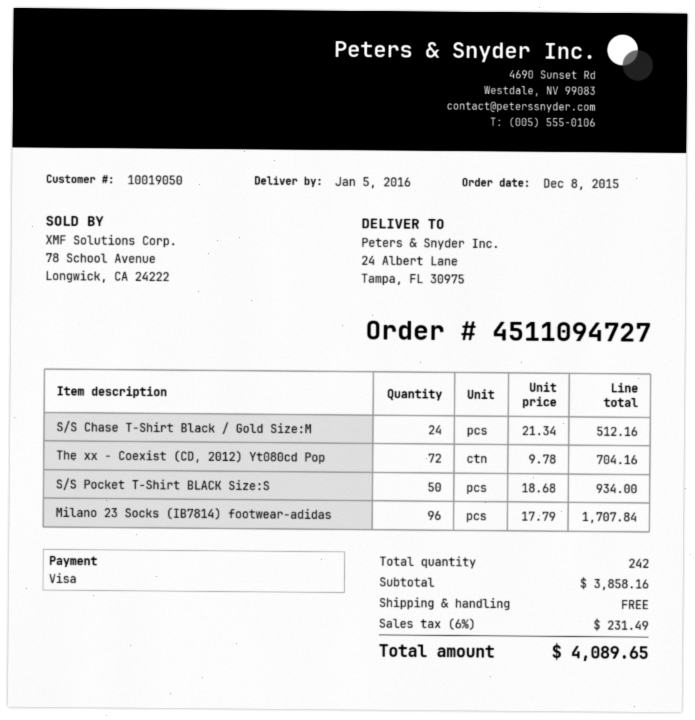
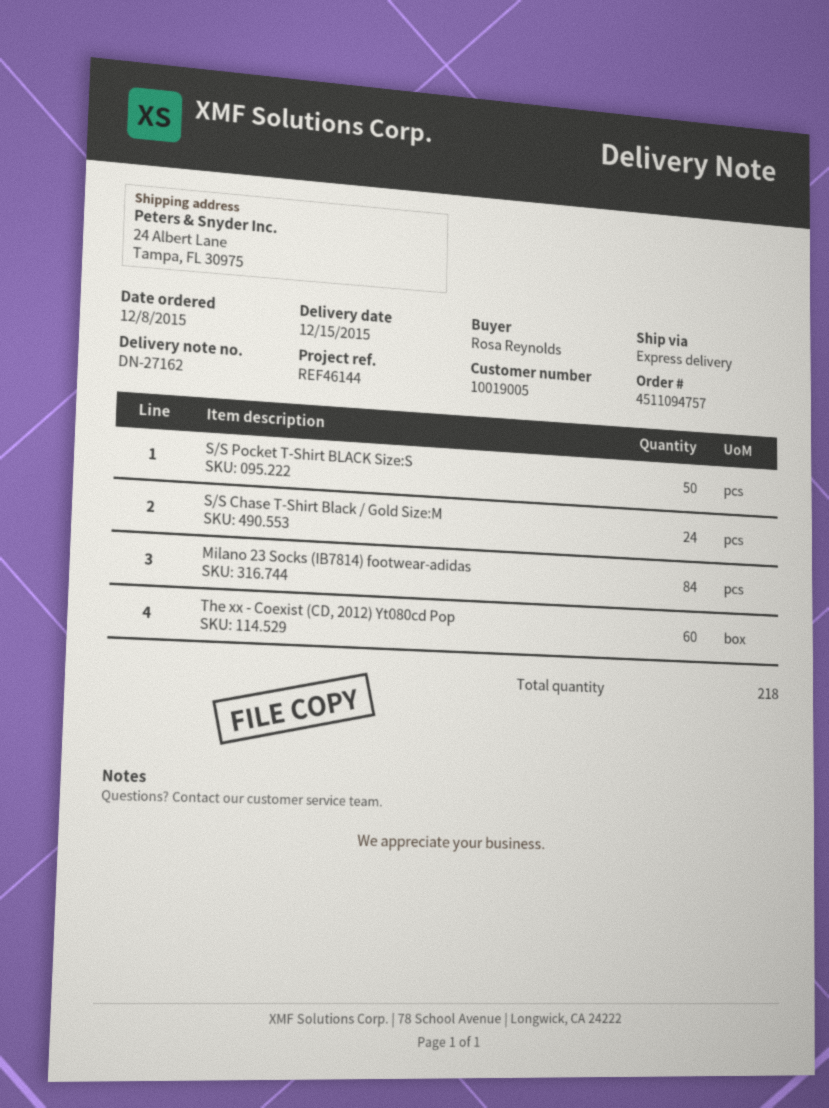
order number: 4511094727 -> 4511094757
delivery date: 2016-01-05 -> 2015-12-15
customer number: 10019050 -> 10019005
The xx - Coexist (CD, 2012) Yt080cd Pop: 72 -> 60
Milano 23 Socks (IB7814) footwear-adidas: 96 -> 84
total quantity: 242 -> 218

